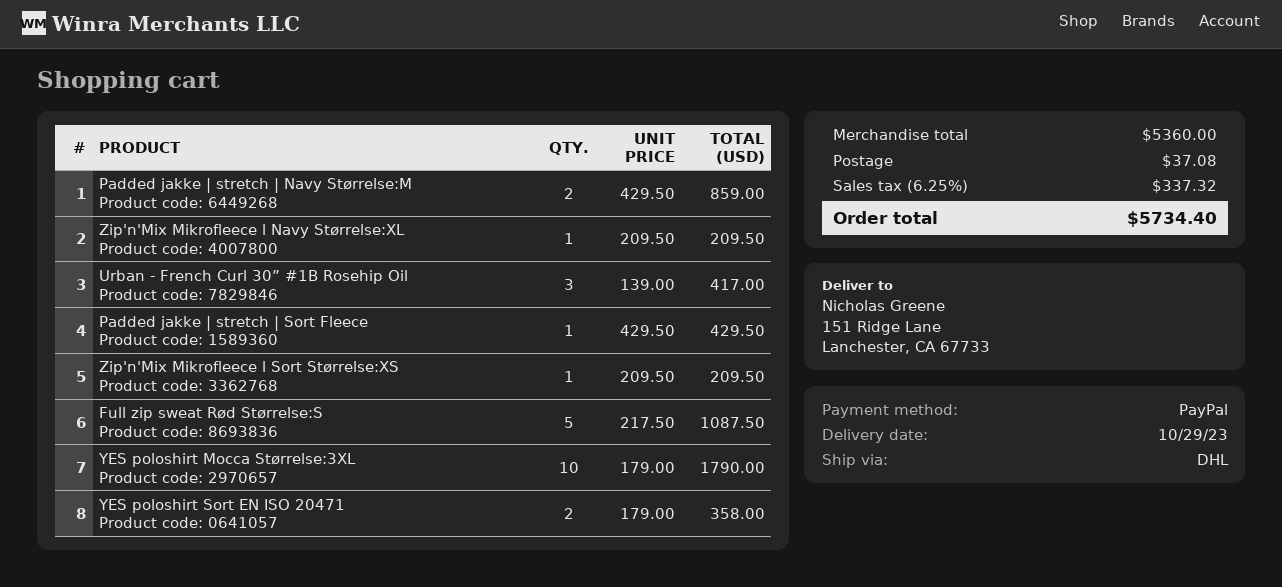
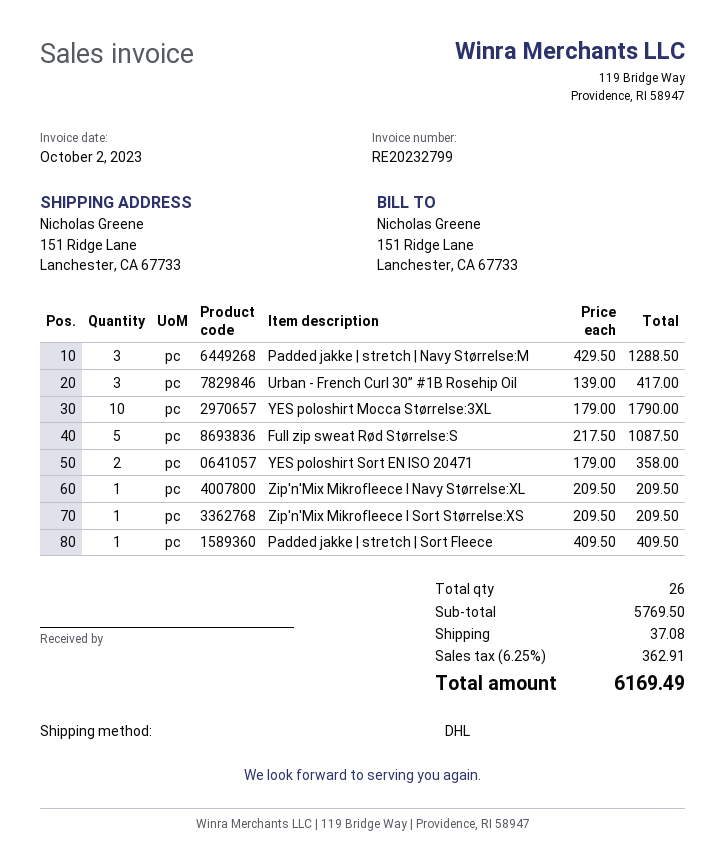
Padded jakke | stretch | Navy Størrelse:M: 2 x 429.50 = 859.00 -> 3 x 429.50 = 1288.50
Padded jakke | stretch | Sort Fleece: 1 x 429.50 = 429.50 -> 1 x 409.50 = 409.50
subtotal: 5360.00 -> 5769.50
tax: 6.25% = 337.32 -> 6.25% = 362.91
total: 5734.40 -> 6169.49

